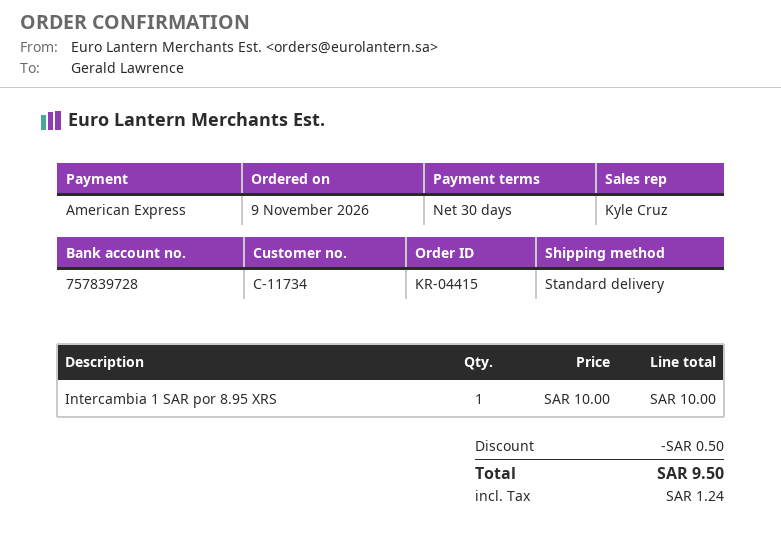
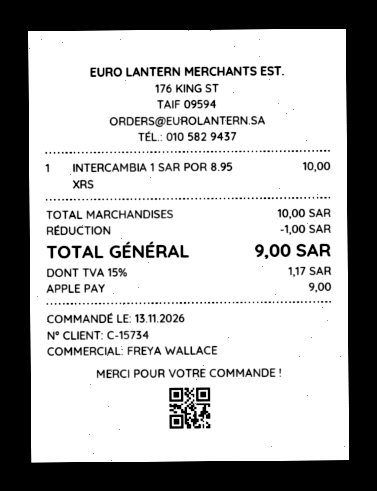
order date: 2026-11-09 -> 2026-11-13
customer number: C-11734 -> C-15734
sales rep: Kyle Cruz -> FREYA WALLACE
payment method: American Express -> Apple Pay
discount: 0.50 -> 1.00
tax: 1.24 -> 1.17
total: 9.50 -> 9.00

